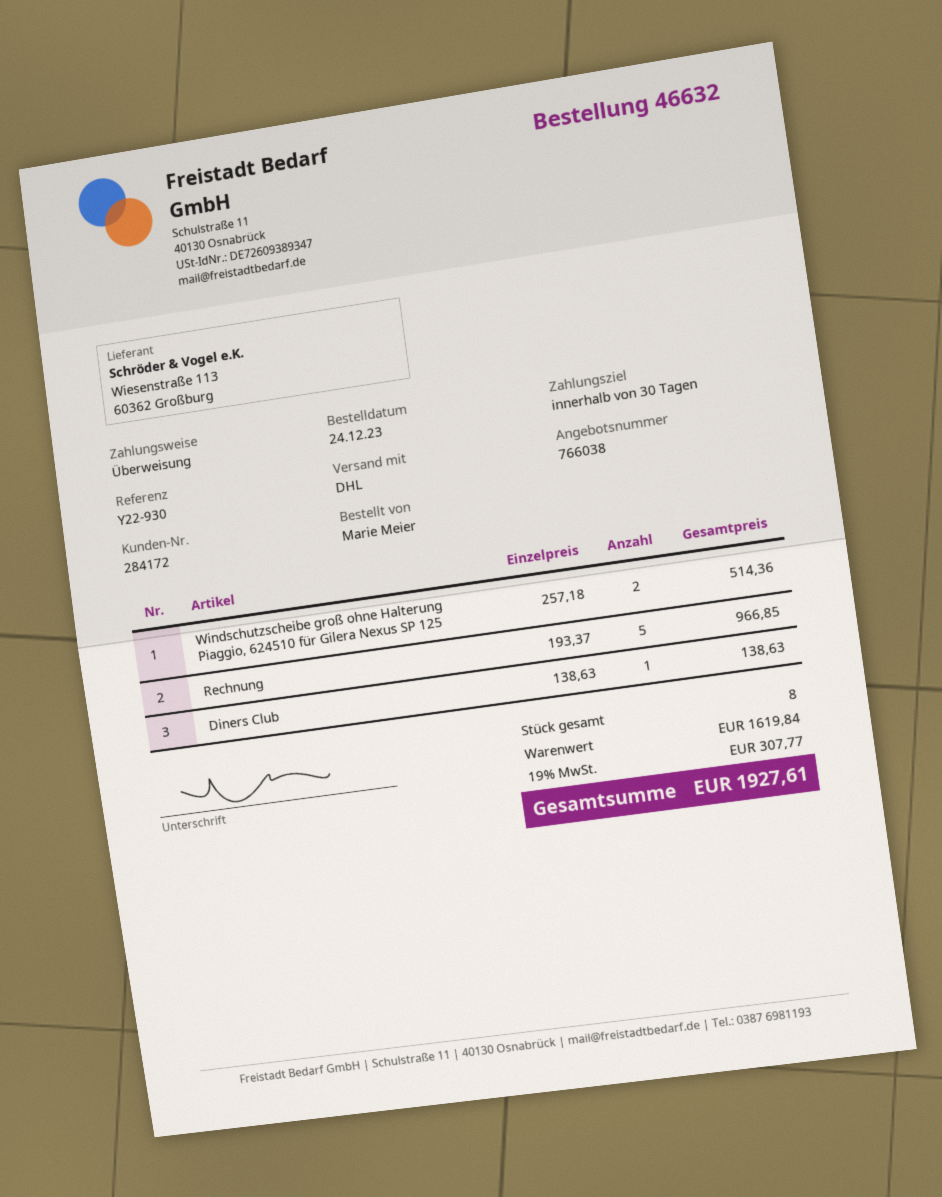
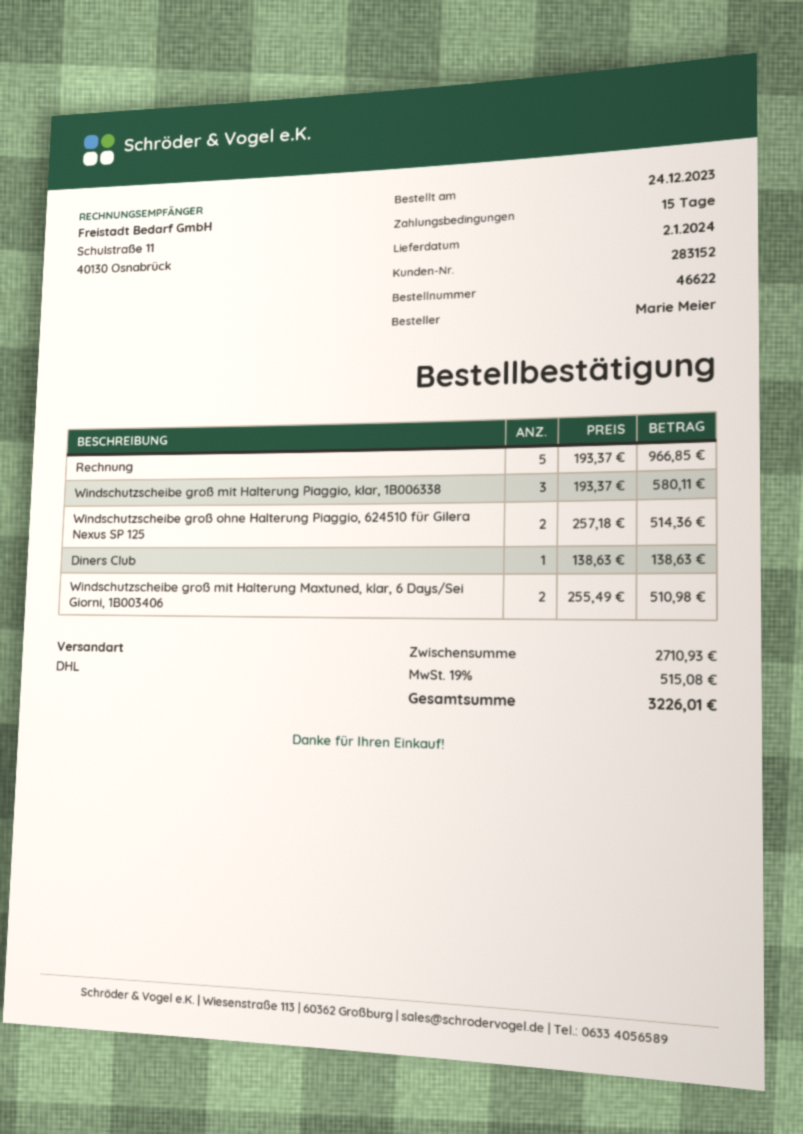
order number: 46632 -> 46622
payment terms: 30 days -> 15 days
customer number: 284172 -> 283152
Windschutzscheibe groß mit Halterung Piaggio, klar, 1B006338: none -> 3 x 193.37 = 580.11
Windschutzscheibe groß mit Halterung Maxtuned, klar, 6 Days/Sei Giorni, 1B003406: none -> 2 x 255.49 = 510.98
subtotal: 1619.84 -> 2710.93
tax: 19% = 307.77 -> 19% = 515.08
total: 1927.61 -> 3226.01

